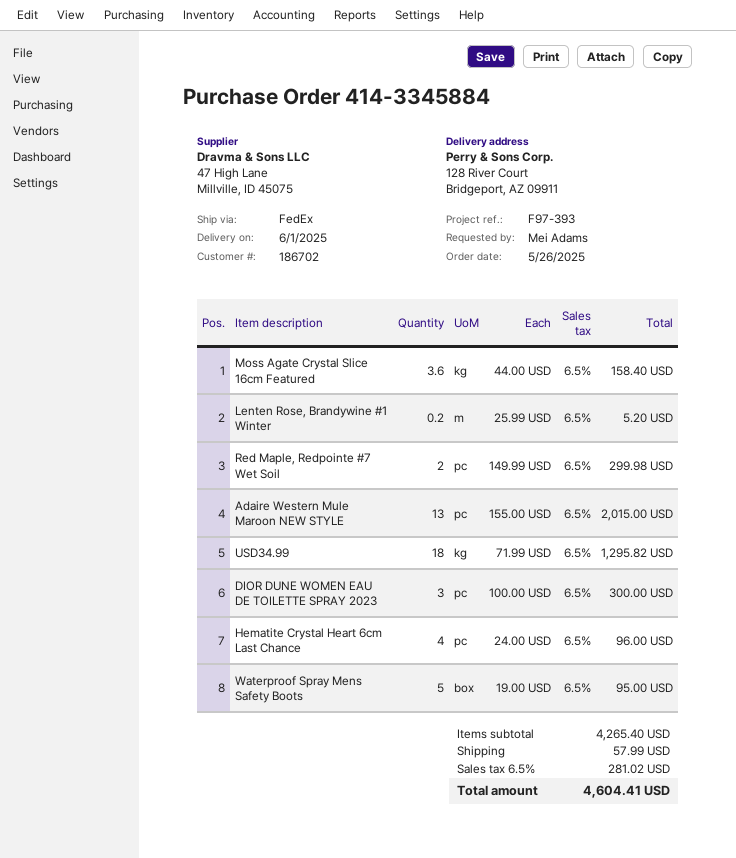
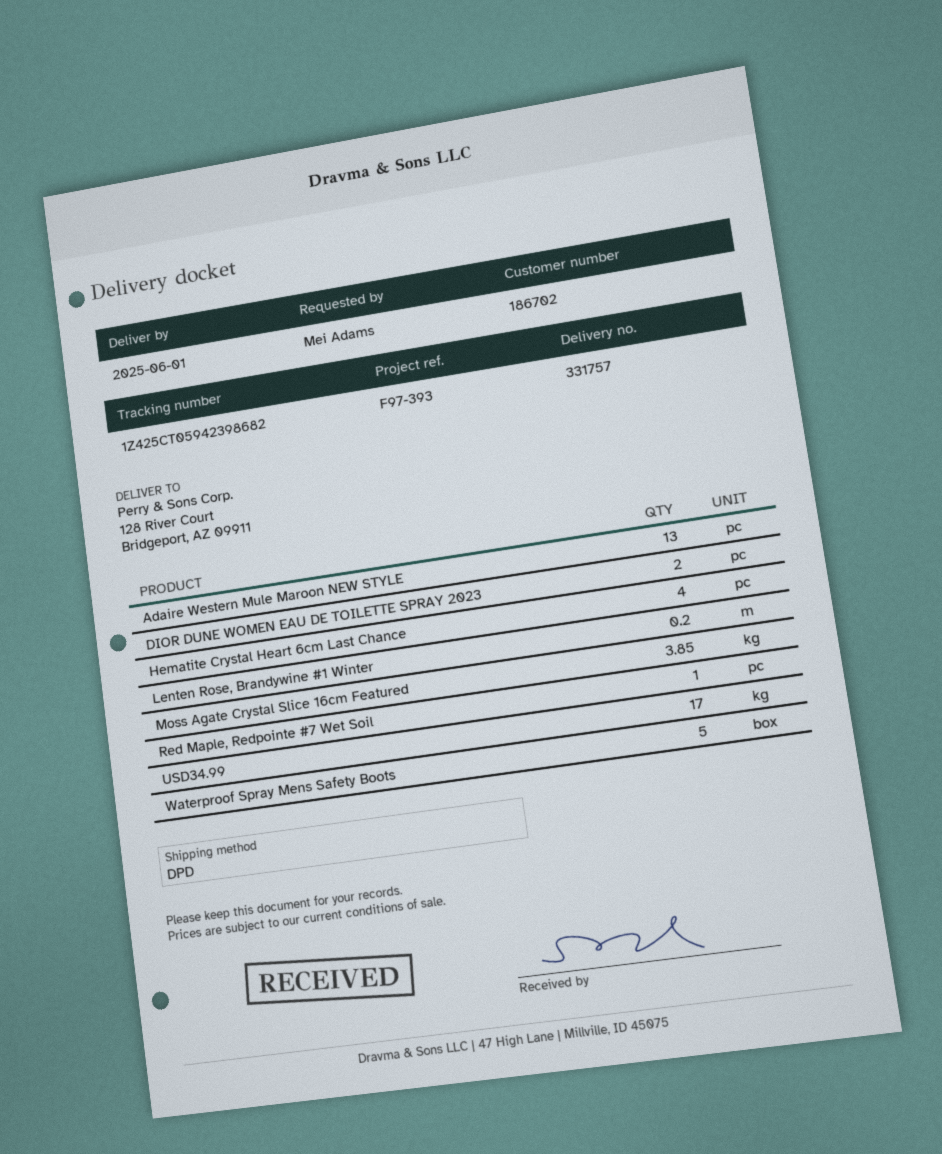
shipping method: FedEx -> DPD
Moss Agate Crystal Slice 16cm Featured: 3.6 -> 3.85
Red Maple, Redpointe #7 Wet Soil: 2 -> 1
USD34.99: 18 -> 17
DIOR DUNE WOMEN EAU DE TOILETTE SPRAY 2023: 3 -> 2

